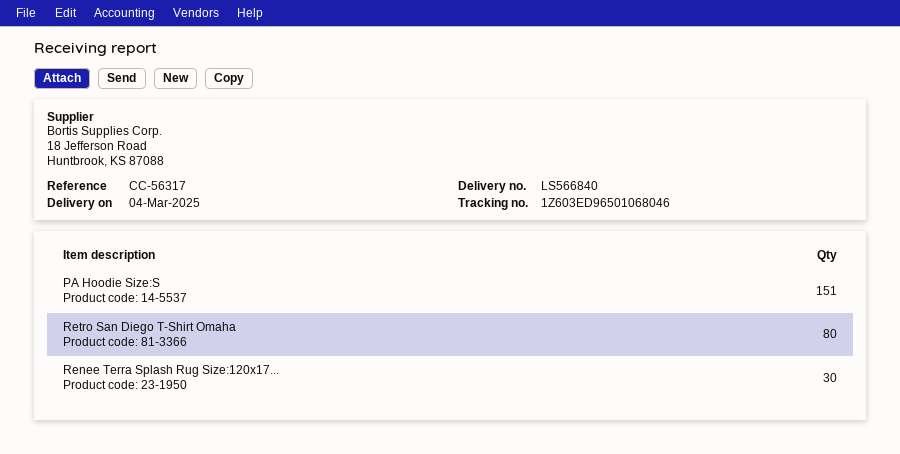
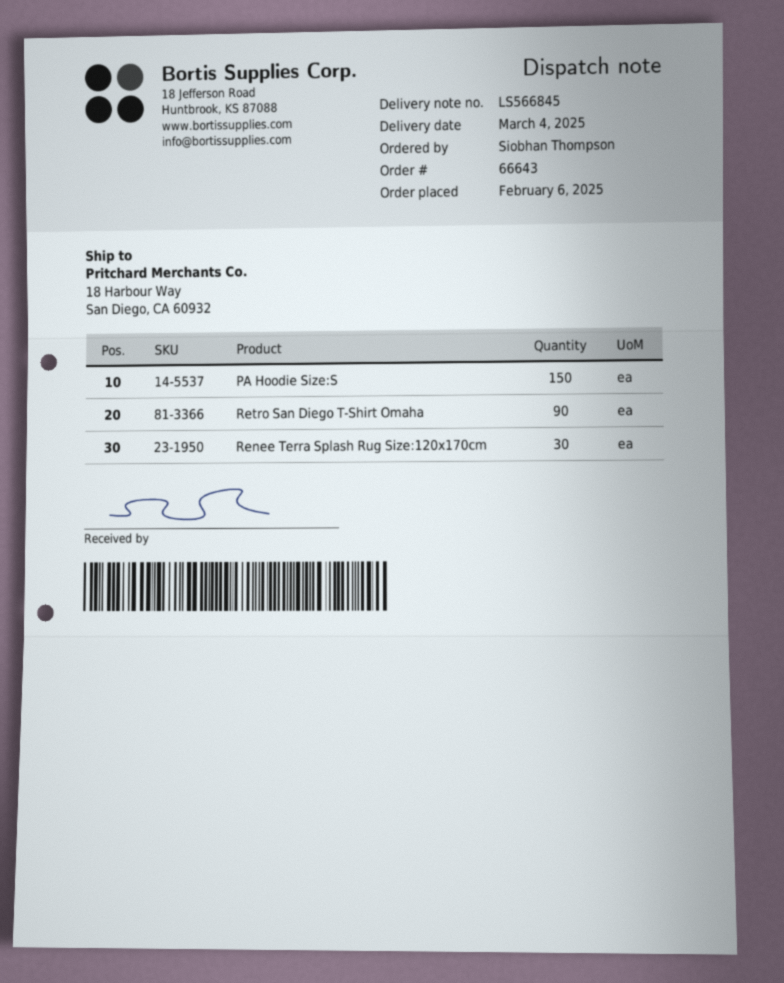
delivery note number: LS566840 -> LS566845
PA Hoodie Size:S: 151 -> 150
Retro San Diego T-Shirt Omaha: 80 -> 90

